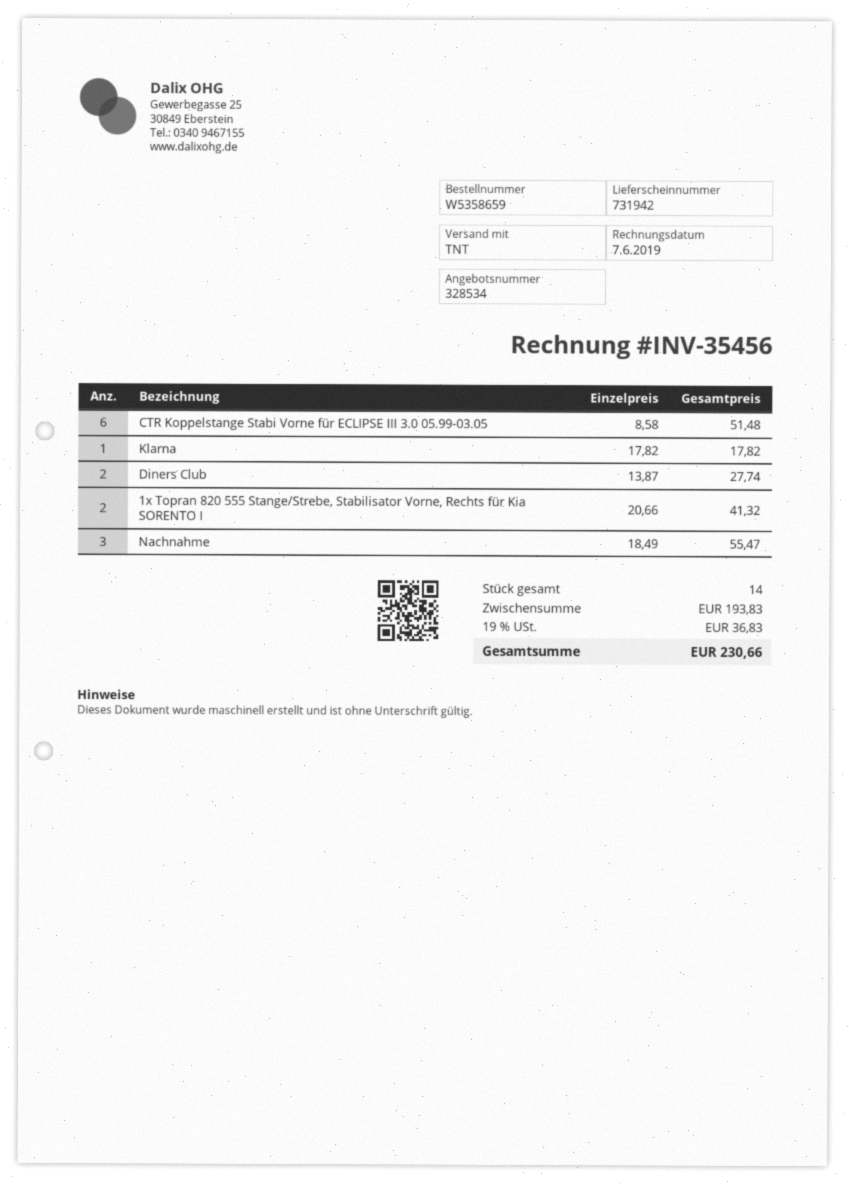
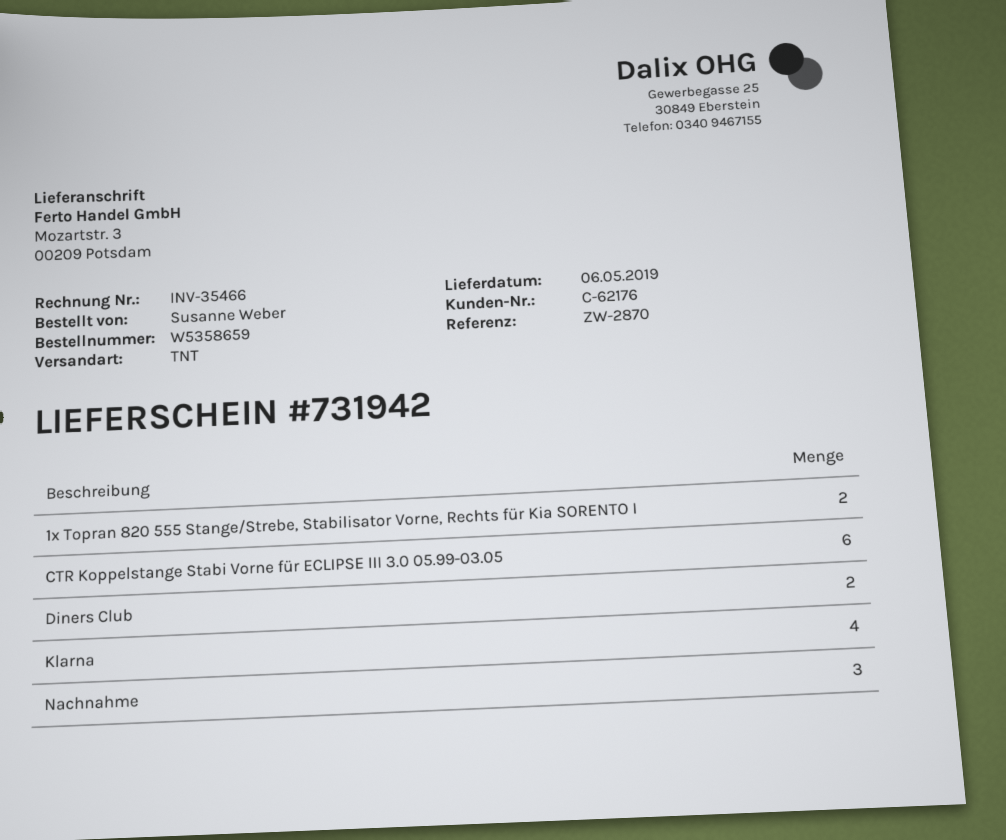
invoice number: INV-35456 -> INV-35466
Klarna: 1 -> 4

